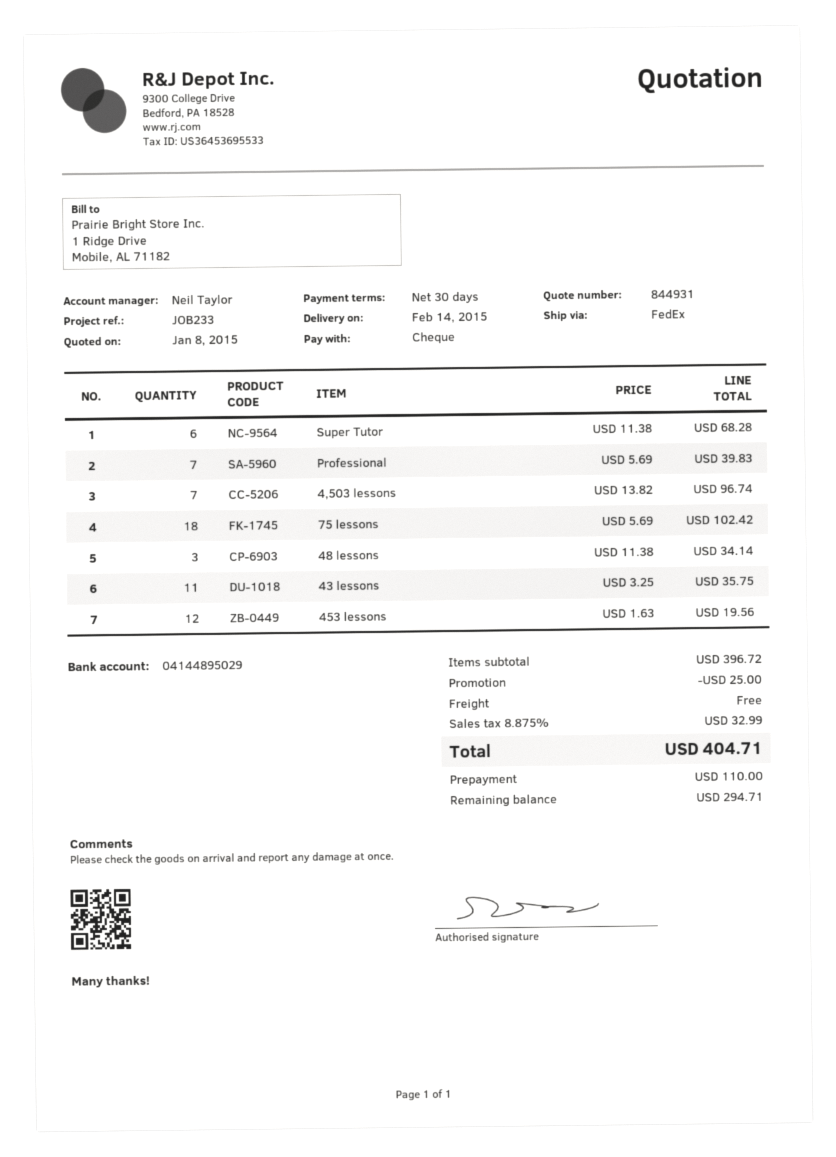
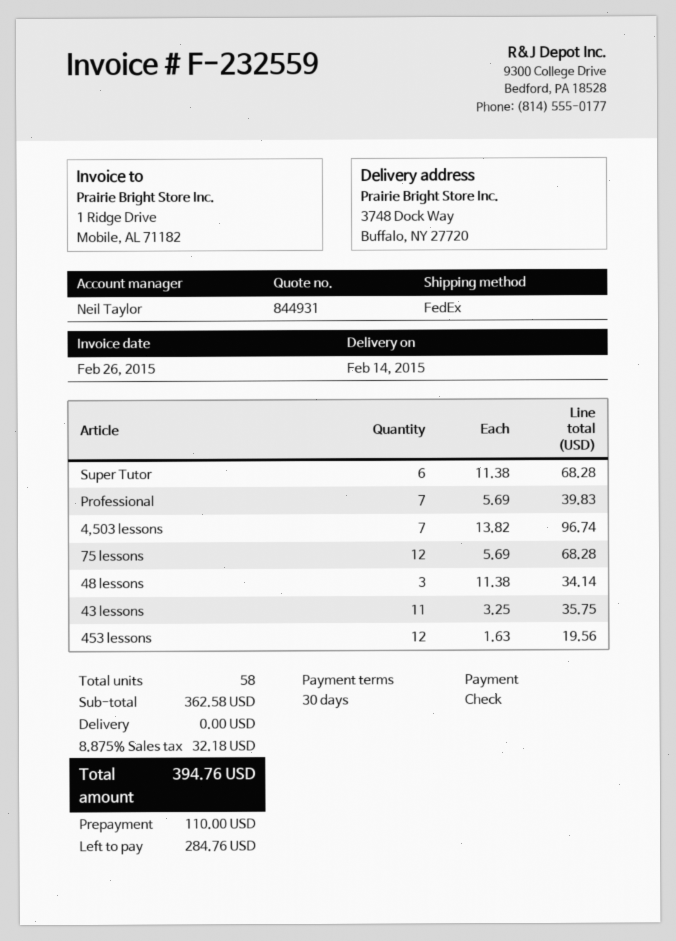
75 lessons: 18 x 5.69 = 102.42 -> 12 x 5.69 = 68.28
subtotal: 396.72 -> 362.58
discount: 25.00 -> none
tax: 8.875% = 32.99 -> 8.875% = 32.18
total: 404.71 -> 394.76
balance: 294.71 -> 284.76

